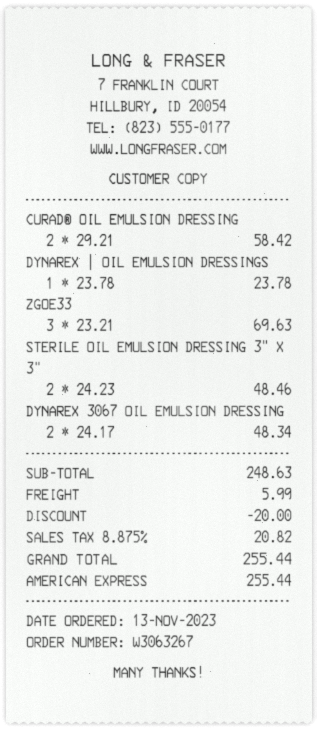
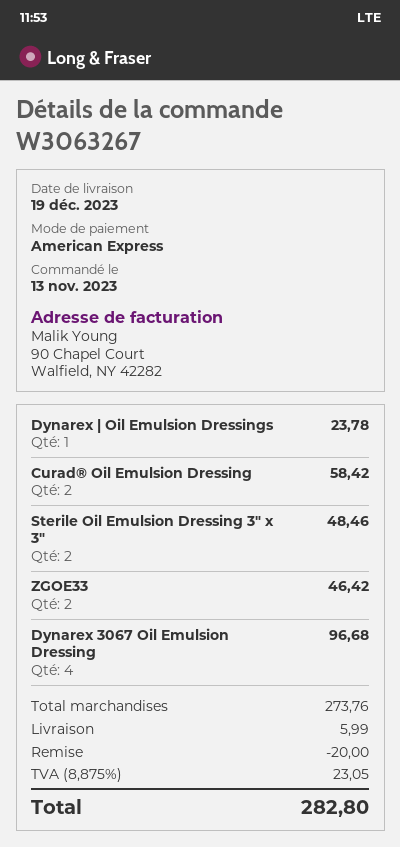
ZGOE33: 3 for 69.63 -> 2 for 46.42
DYNAREX 3067 OIL EMULSION DRESSING: 2 for 48.34 -> 4 for 96.68
subtotal: 248.63 -> 273.76
tax: 8.875% = 20.82 -> 8.875% = 23.05
total: 255.44 -> 282.80

